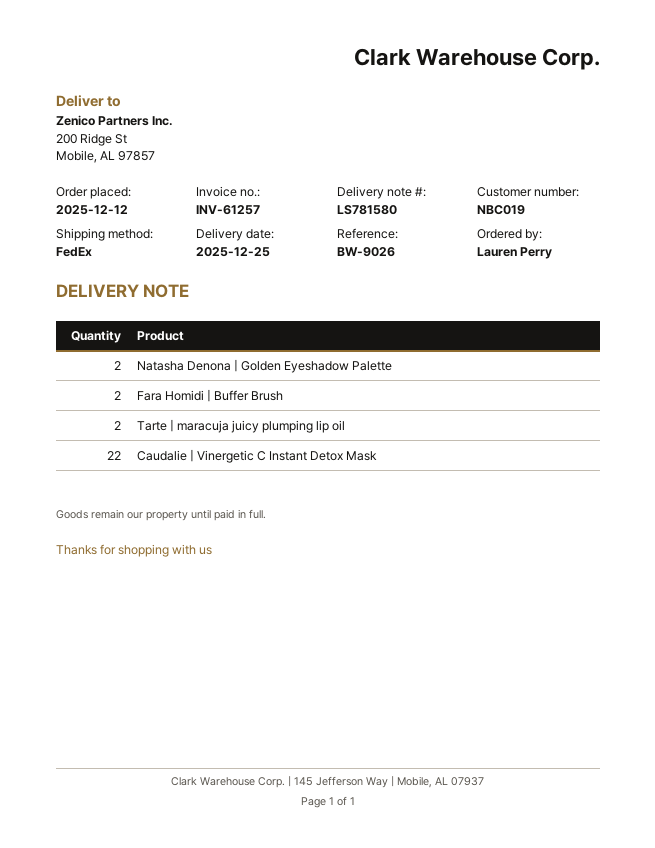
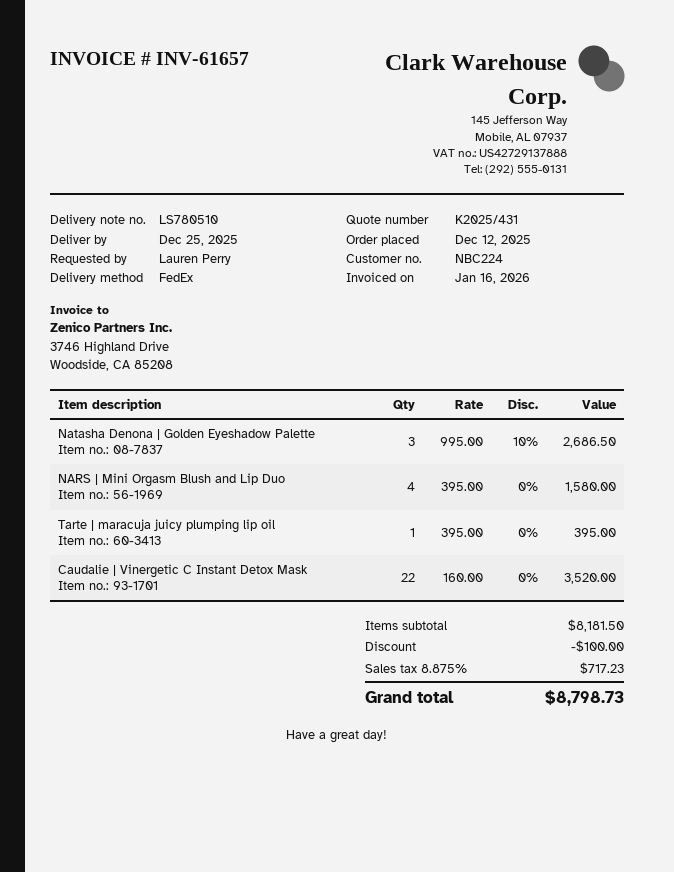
delivery note number: LS781580 -> LS780510
invoice number: INV-61257 -> INV-61657
customer number: NBC019 -> NBC224
Natasha Denona | Golden Eyeshadow Palette: 2 -> 3
Fara Homidi | Buffer Brush: 2 -> none
Tarte | maracuja juicy plumping lip oil: 2 -> 1
NARS | Mini Orgasm Blush and Lip Duo: none -> 4

